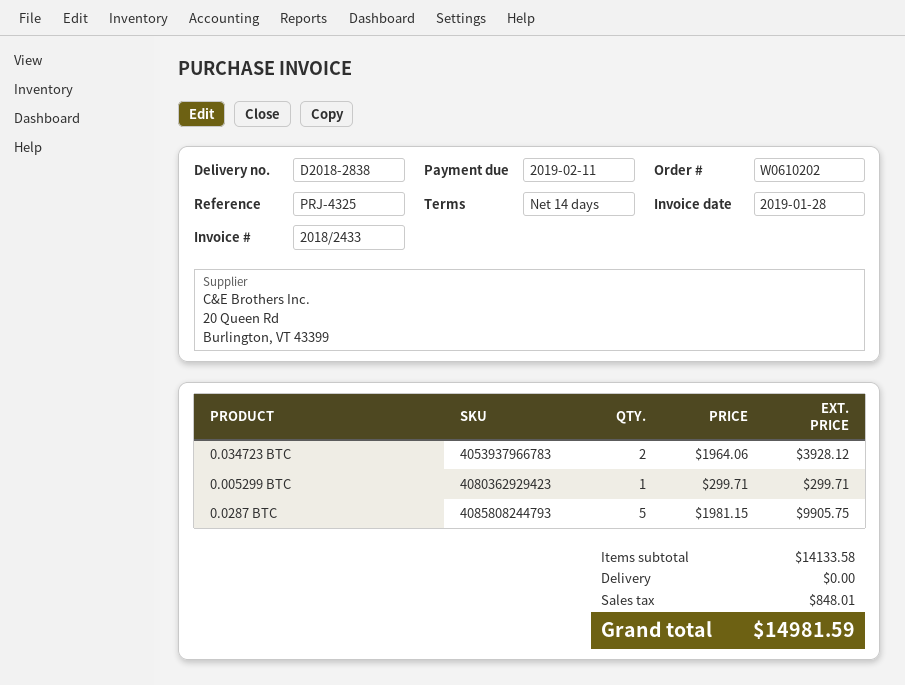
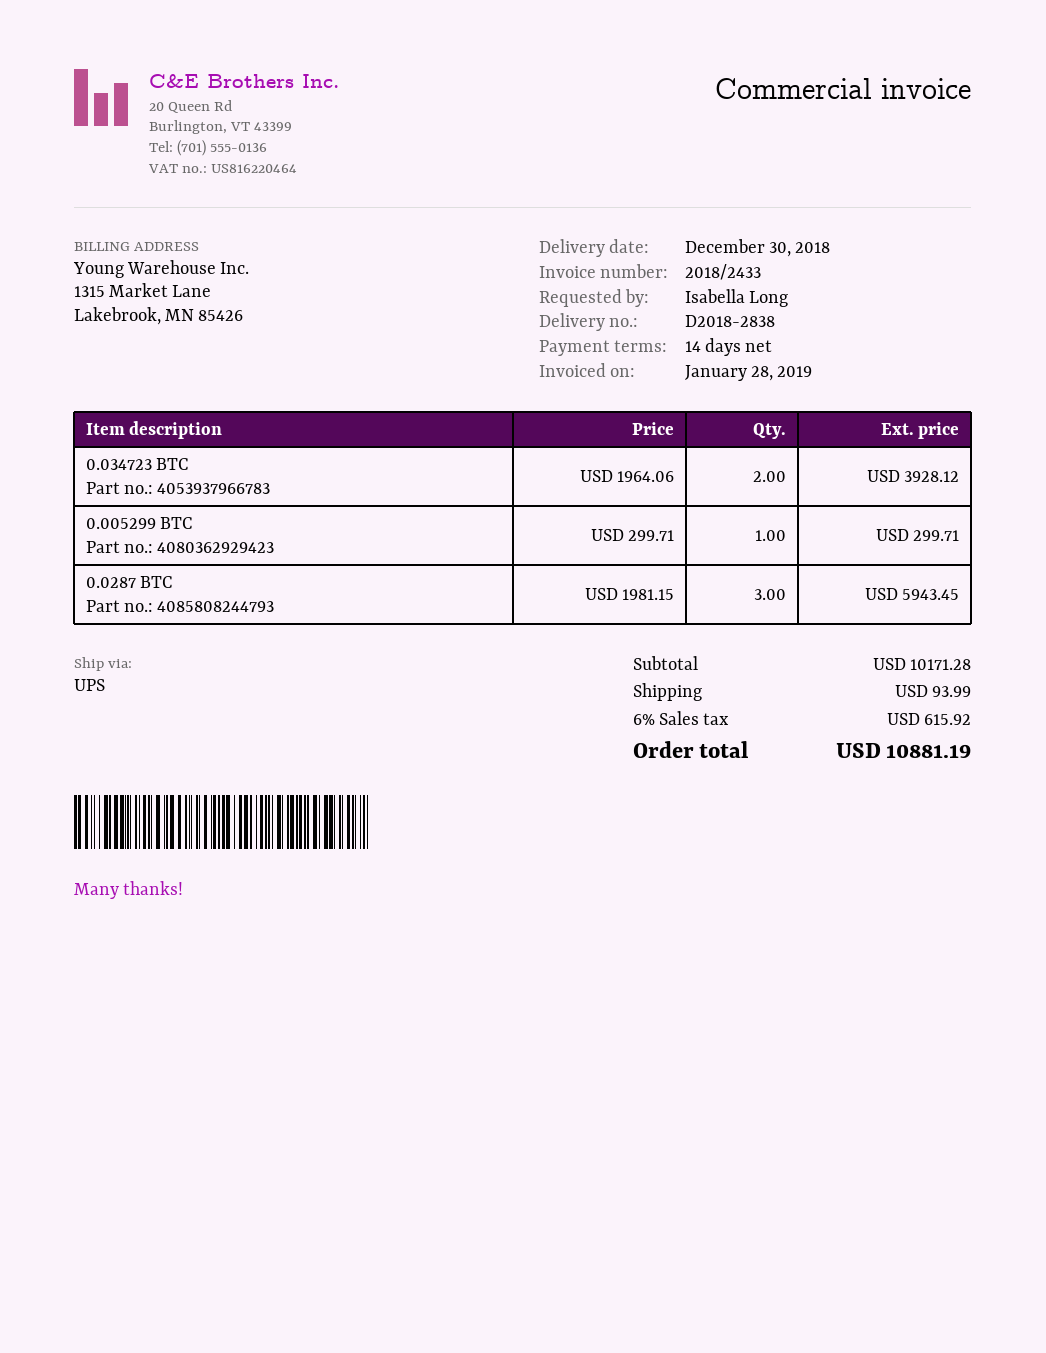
0.0287 BTC: 5 x 1981.15 = 9905.75 -> 3 x 1981.15 = 5943.45
subtotal: 14133.58 -> 10171.28
shipping: 0.00 -> 93.99
tax: 848.01 -> 615.92
total: 14981.59 -> 10881.19

